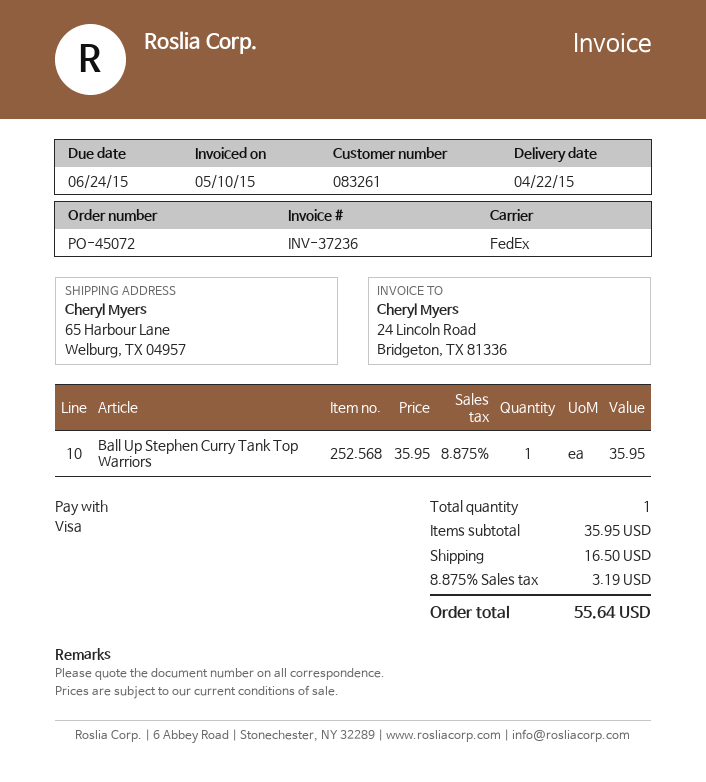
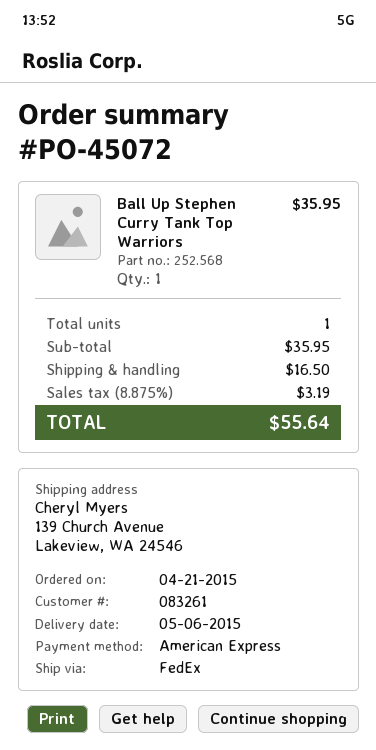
delivery date: 2015-04-22 -> 2015-05-06
payment method: Visa -> American Express
ship to: 65 Harbour Lane, Welburg, TX 04957 -> 139 Church Avenue, Lakeview, WA 24546

